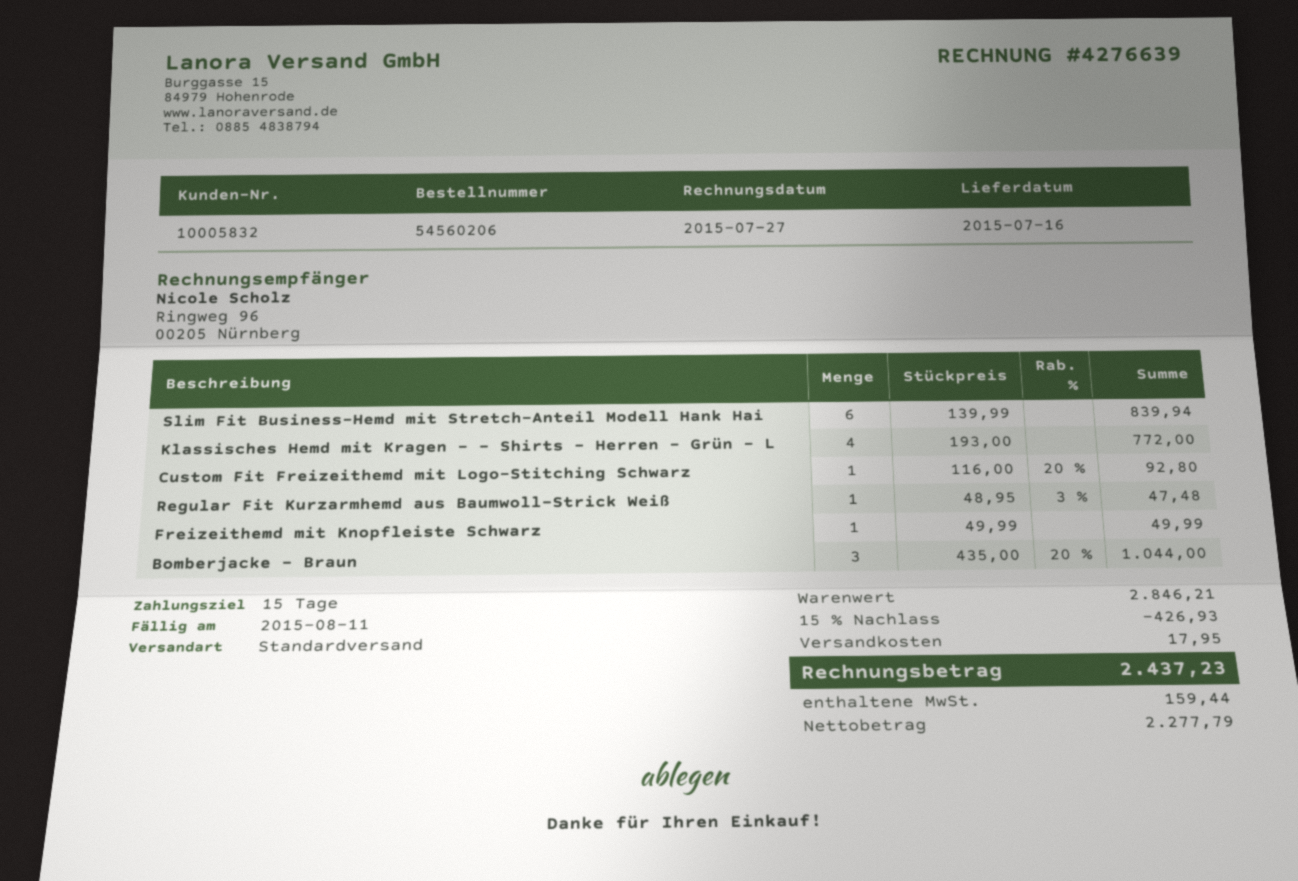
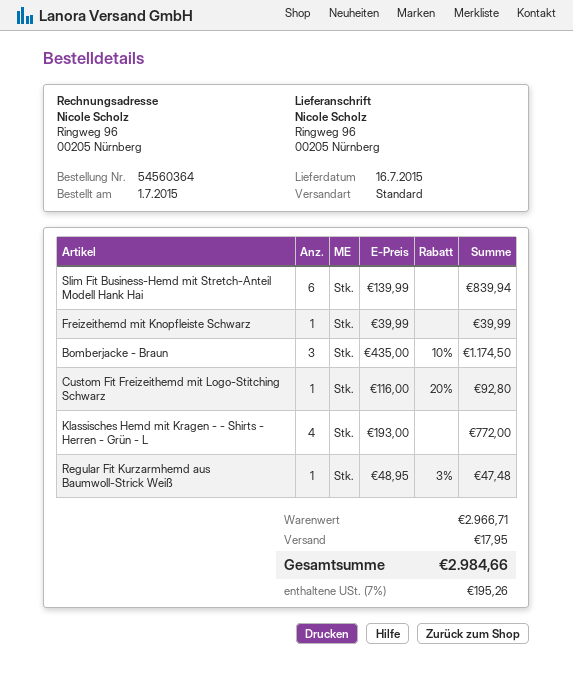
order number: 54560206 -> 54560364
Freizeithemd mit Knopfleiste Schwarz: 1 x 49.99 = 49.99 -> 1 x 39.99 = 39.99
Bomberjacke - Braun: 3 x 435.00 - 20% = 1044.00 -> 3 x 435.00 - 10% = 1174.50
subtotal: 2846.21 -> 2966.71
discount: 15% = 426.93 -> none
tax: 159.44 -> 195.26
total: 2437.23 -> 2984.66

